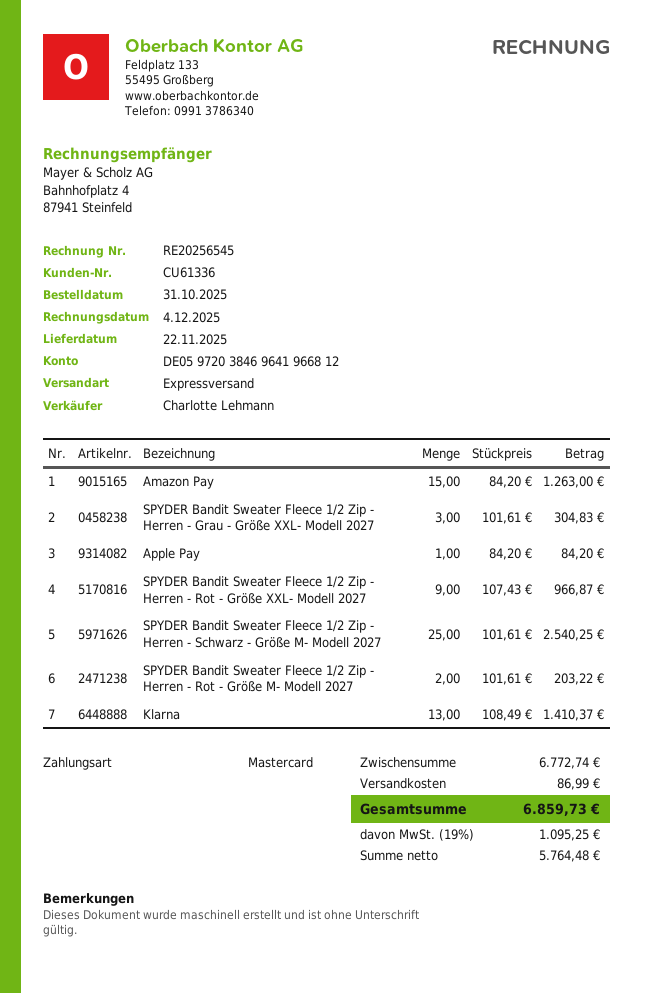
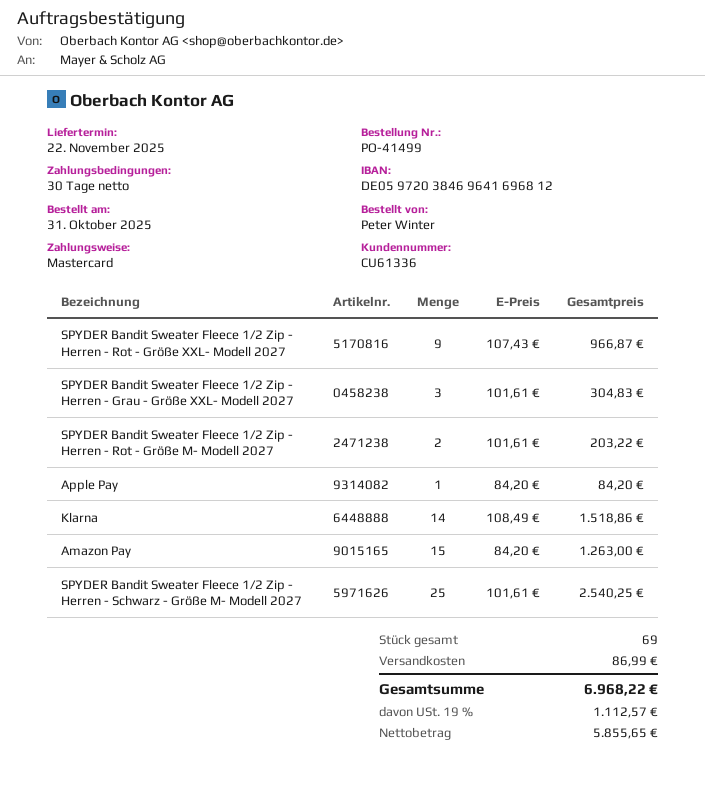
bank account: DE05972038469641966812 -> DE05972038469641696812
Klarna: 13 x 108.49 = 1410.37 -> 14 x 108.49 = 1518.86
net: 5764.48 -> 5855.65
tax: 19% = 1095.25 -> 19% = 1112.57
total: 6859.73 -> 6968.22

